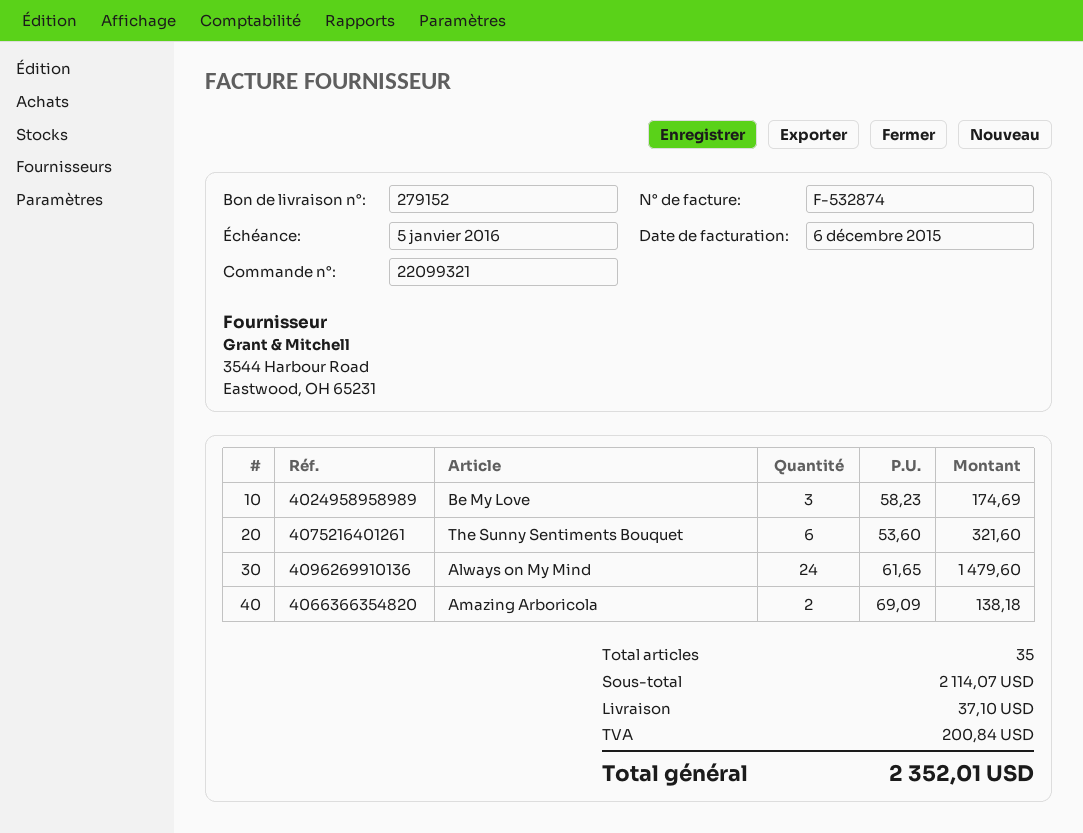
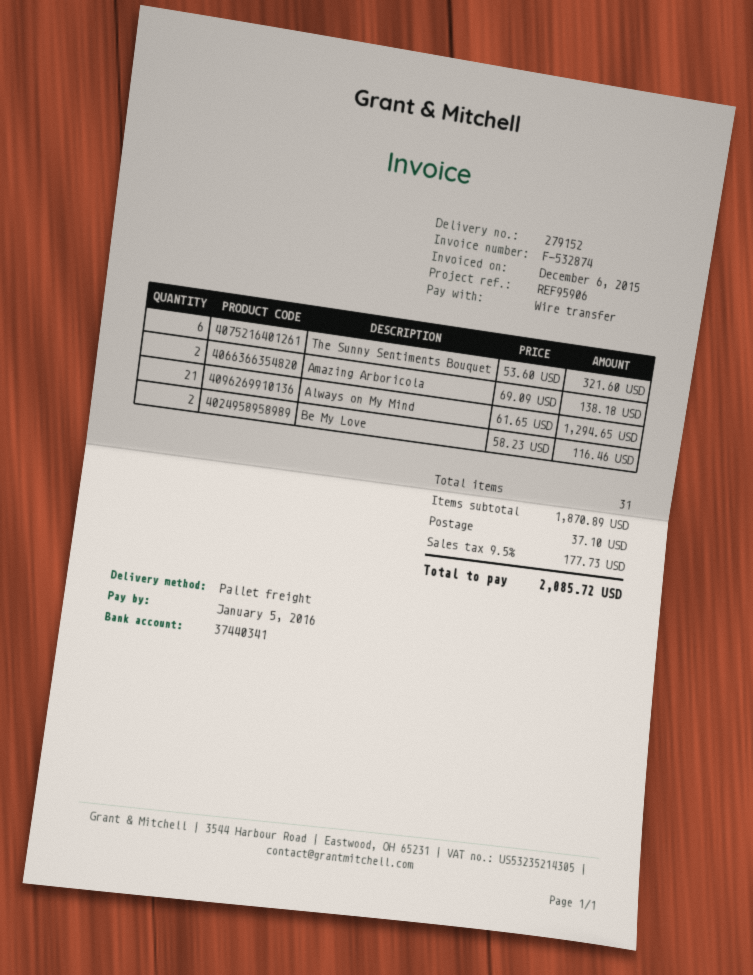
Be My Love: 3 x 58.23 = 174.69 -> 2 x 58.23 = 116.46
Always on My Mind: 24 x 61.65 = 1479.60 -> 21 x 61.65 = 1294.65
total quantity: 35 -> 31
subtotal: 2114.07 -> 1870.89
tax: 200.84 -> 177.73
total: 2352.01 -> 2085.72

